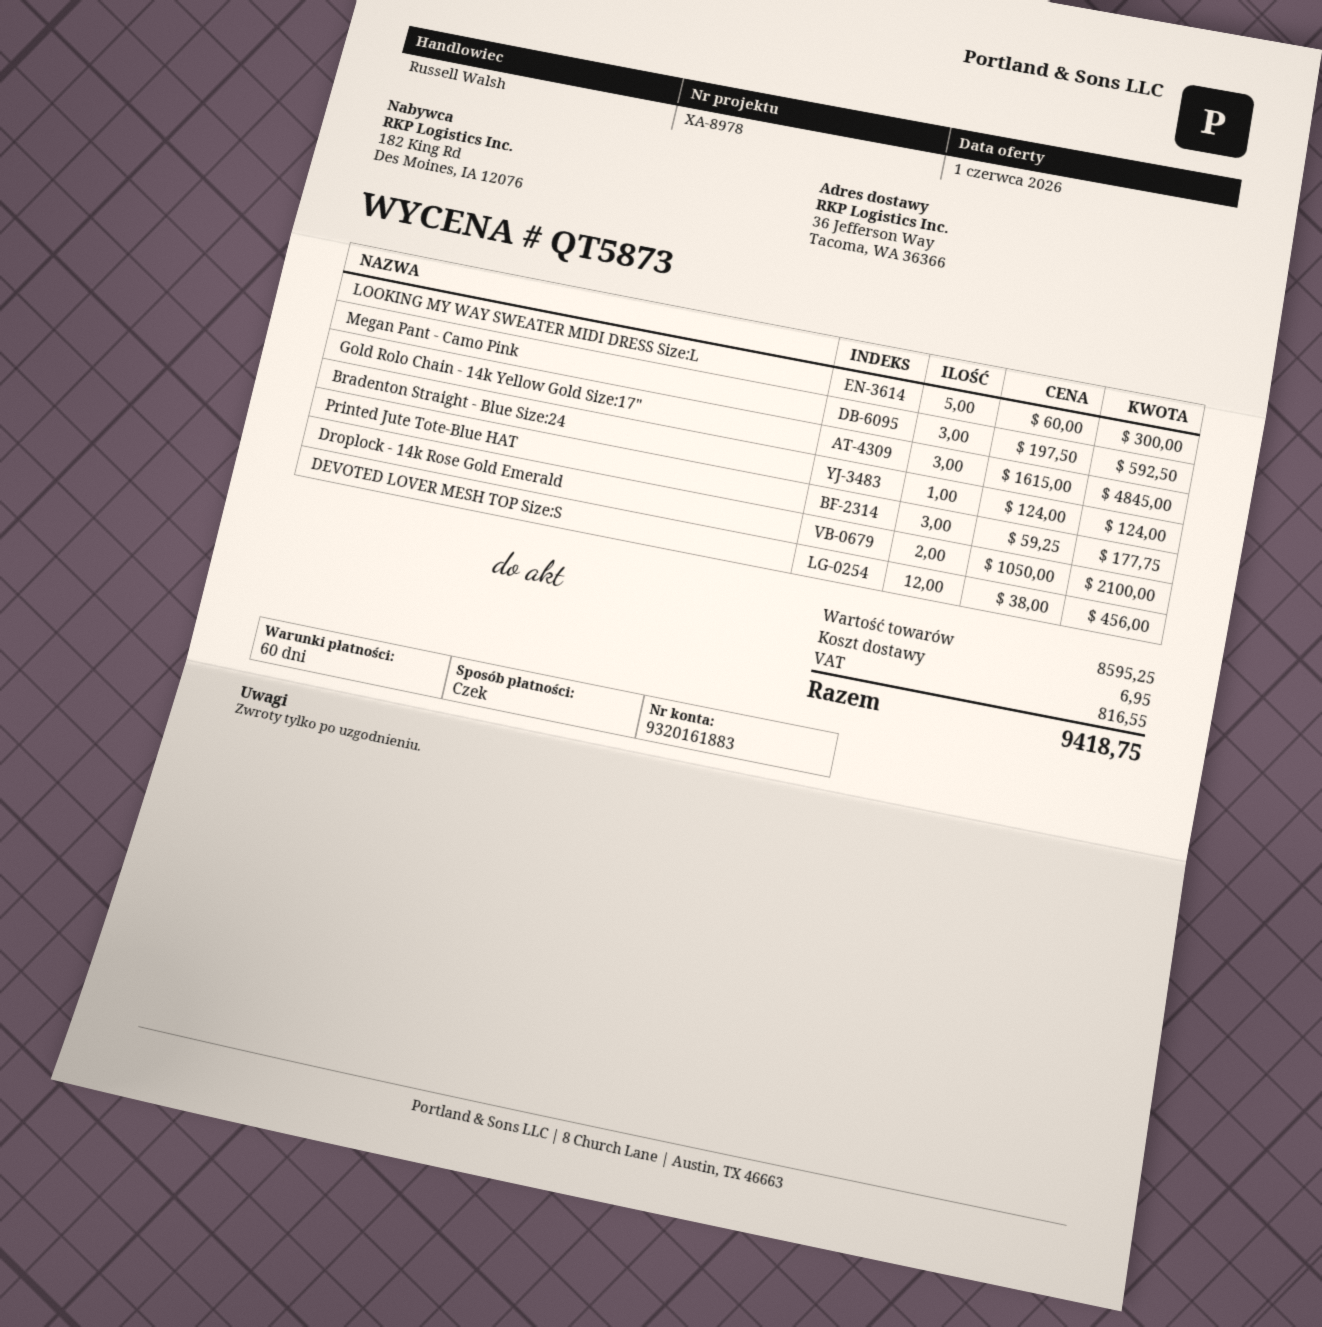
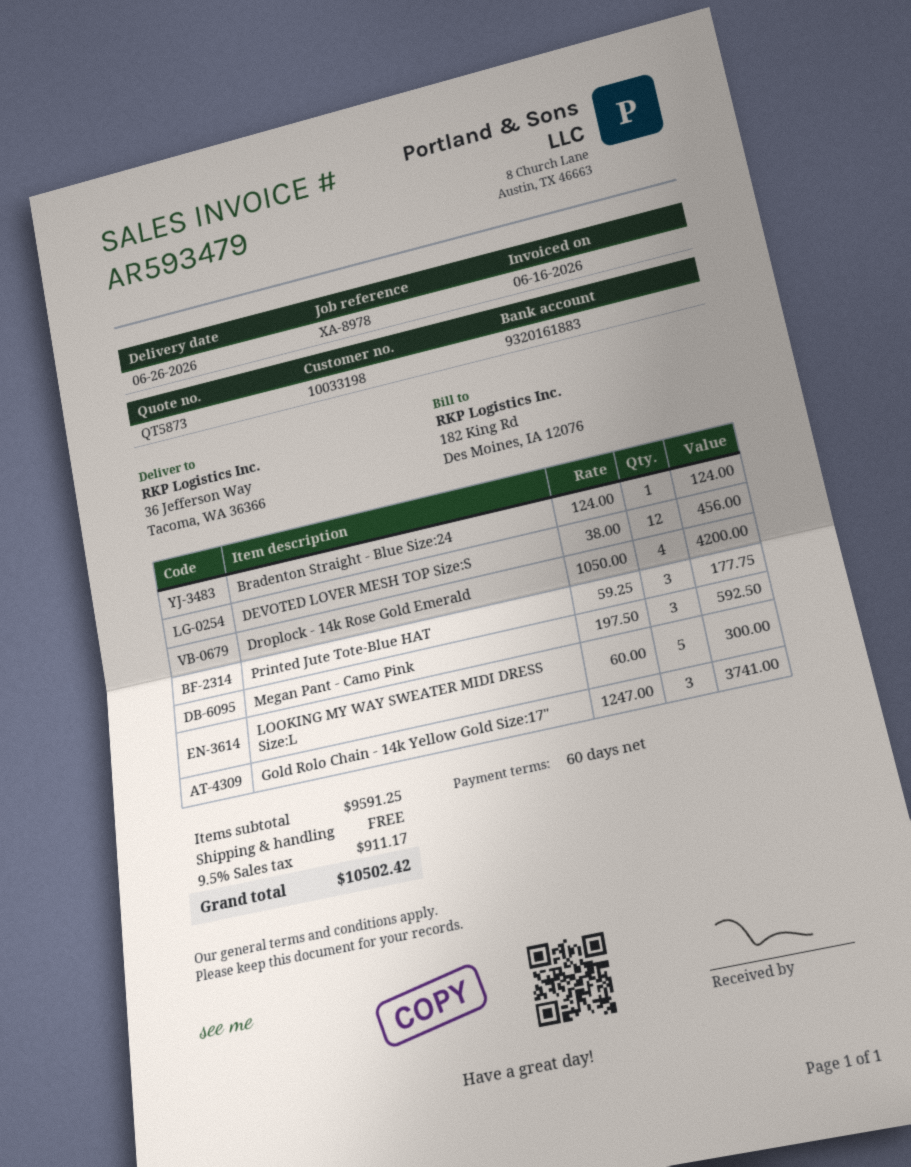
Gold Rolo Chain - 14k Yellow Gold Size:17": 3 x 1615.00 = 4845.00 -> 3 x 1247.00 = 3741.00
Droplock - 14k Rose Gold Emerald: 2 x 1050.00 = 2100.00 -> 4 x 1050.00 = 4200.00
subtotal: 8595.25 -> 9591.25
shipping: 6.95 -> 0.00
tax: 816.55 -> 911.17
total: 9418.75 -> 10502.42

